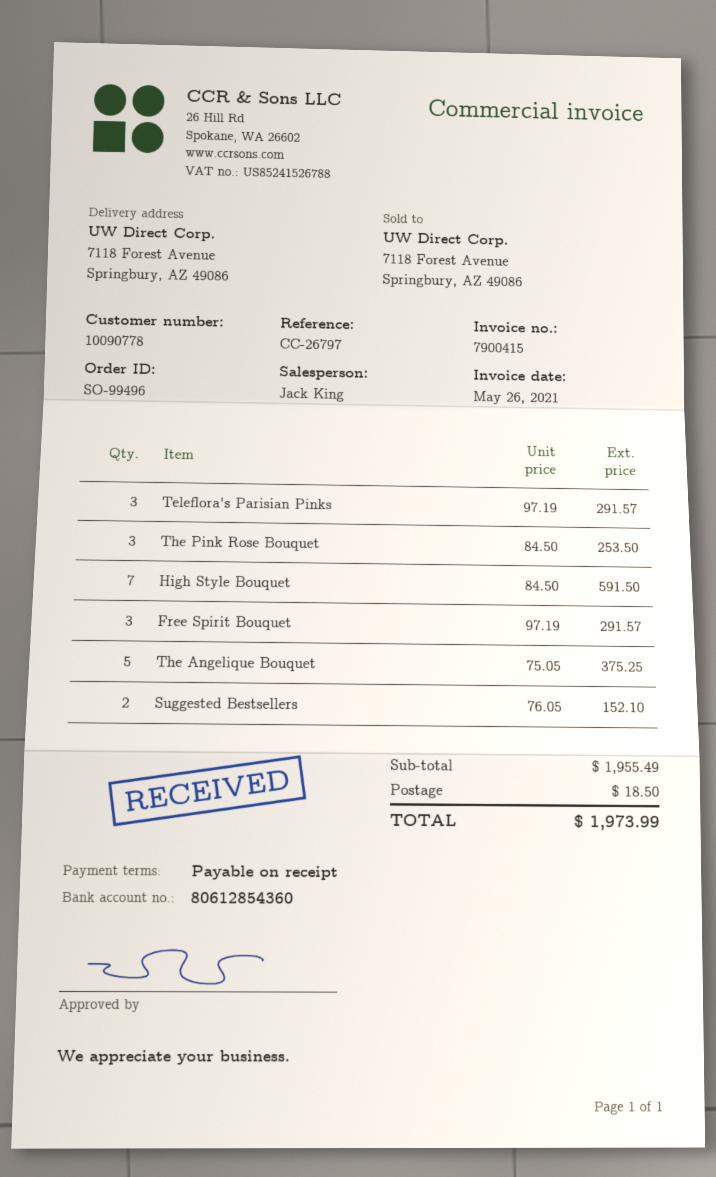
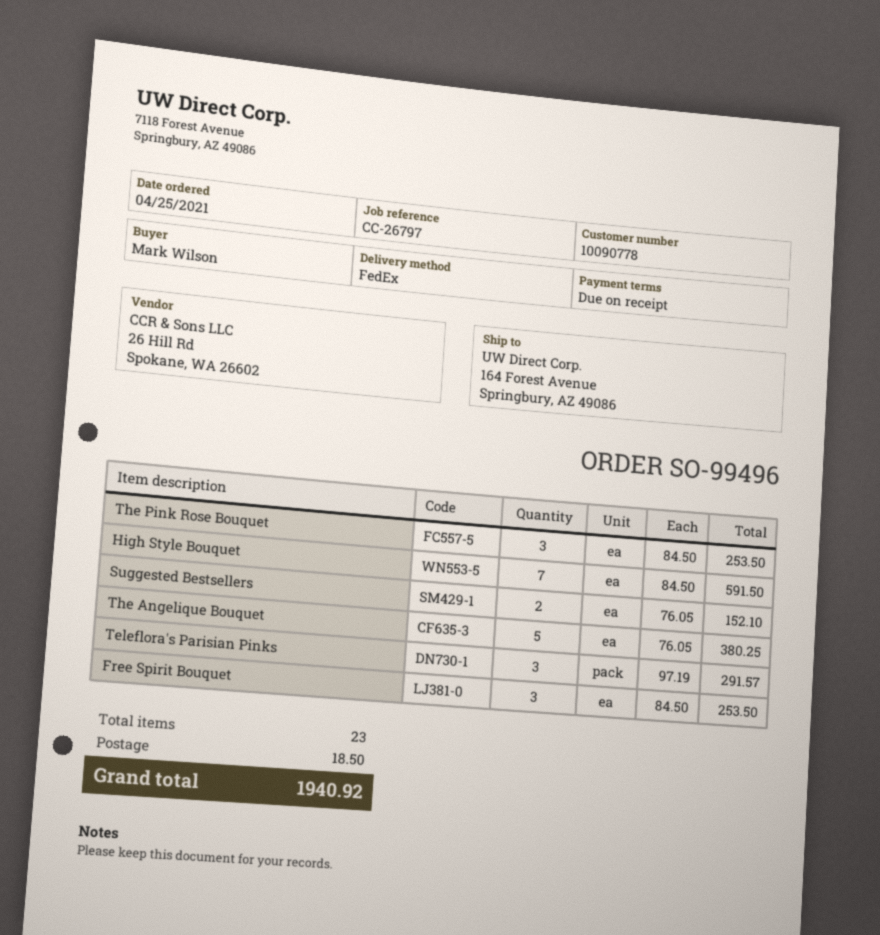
ship to: 7118 Forest Avenue, Springbury, AZ 49086 -> 164 Forest Avenue, Springbury, AZ 49086
Free Spirit Bouquet: 3 x 97.19 = 291.57 -> 3 x 84.50 = 253.50
The Angelique Bouquet: 5 x 75.05 = 375.25 -> 5 x 76.05 = 380.25
total: 1973.99 -> 1940.92

